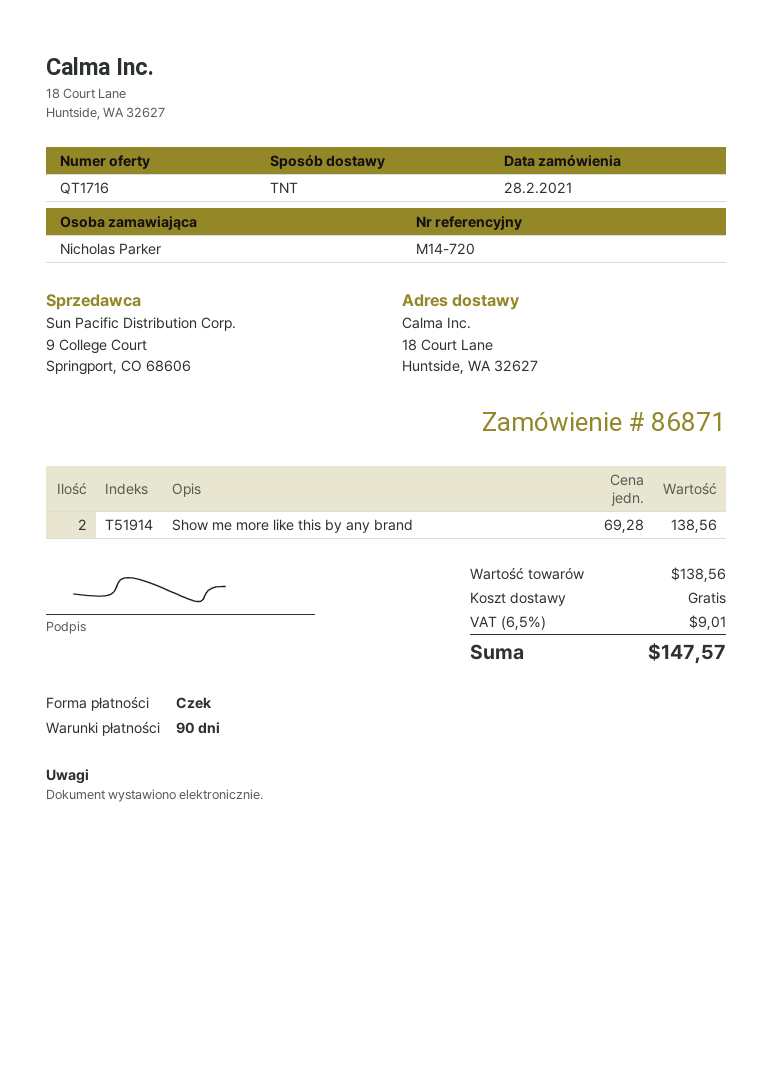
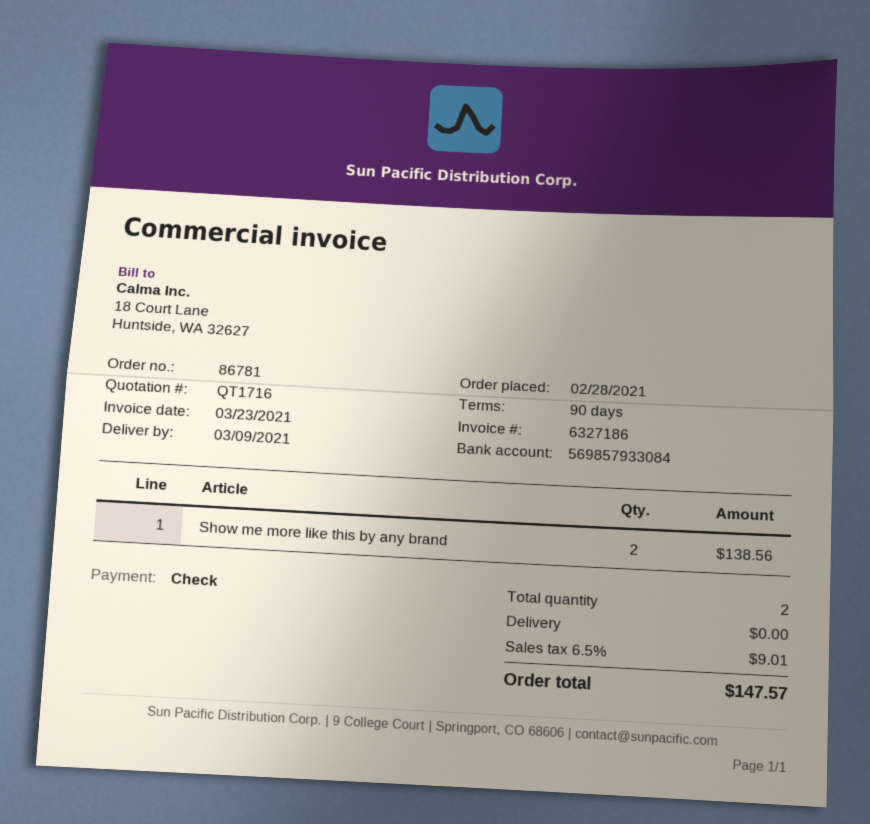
order number: 86871 -> 86781

